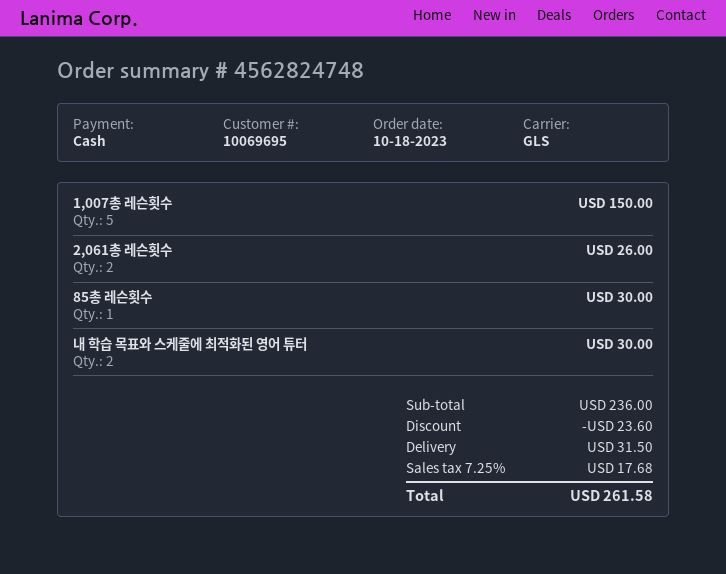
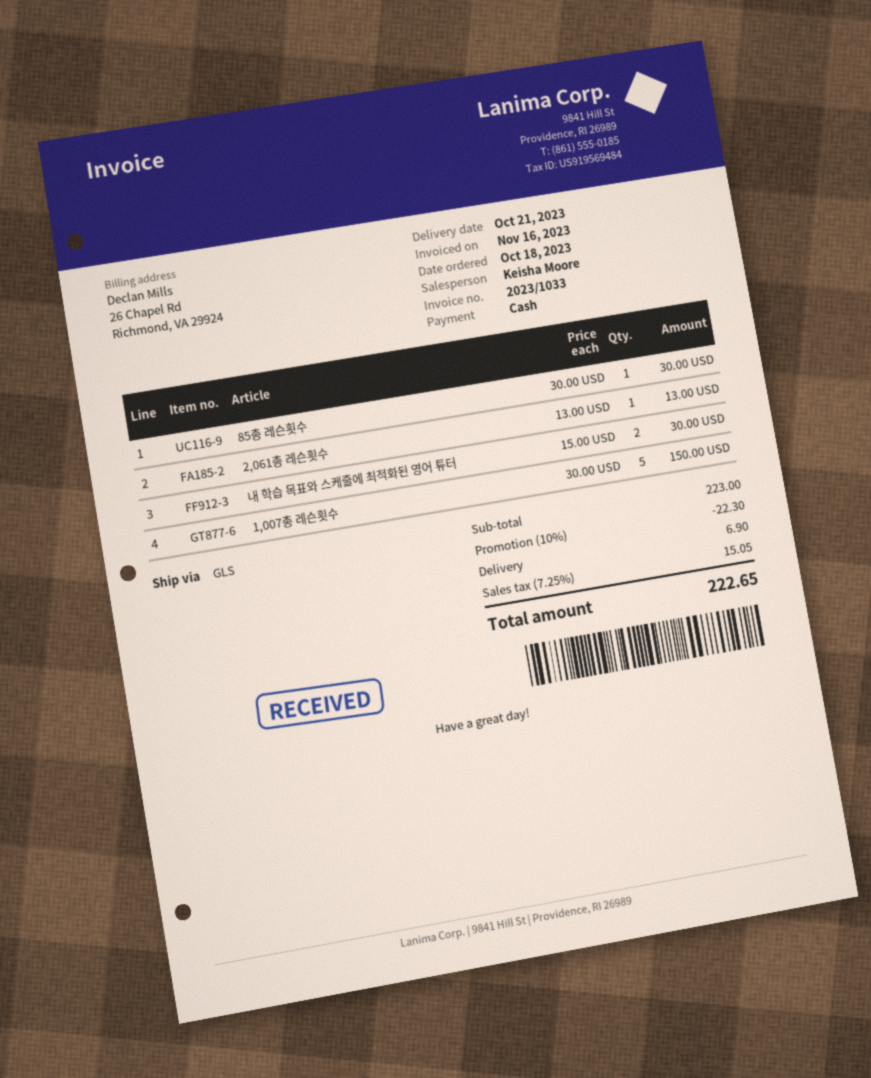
2,061총 레슨횟수: 2 for 26.00 -> 1 for 13.00
subtotal: 236.00 -> 223.00
discount: 23.60 -> 22.30
shipping: 31.50 -> 6.90
tax: 7.25% = 17.68 -> 7.25% = 15.05
total: 261.58 -> 222.65

